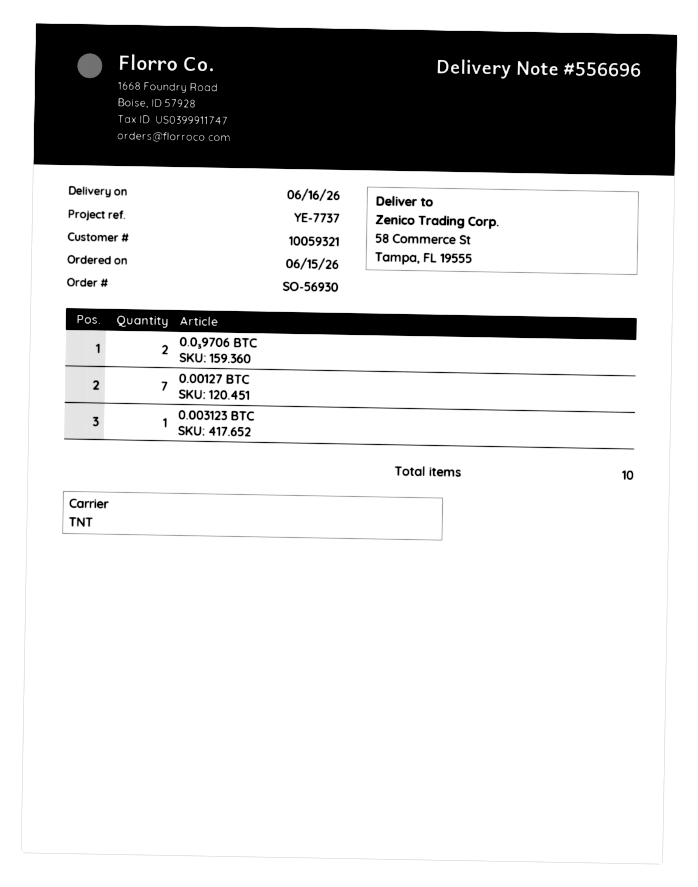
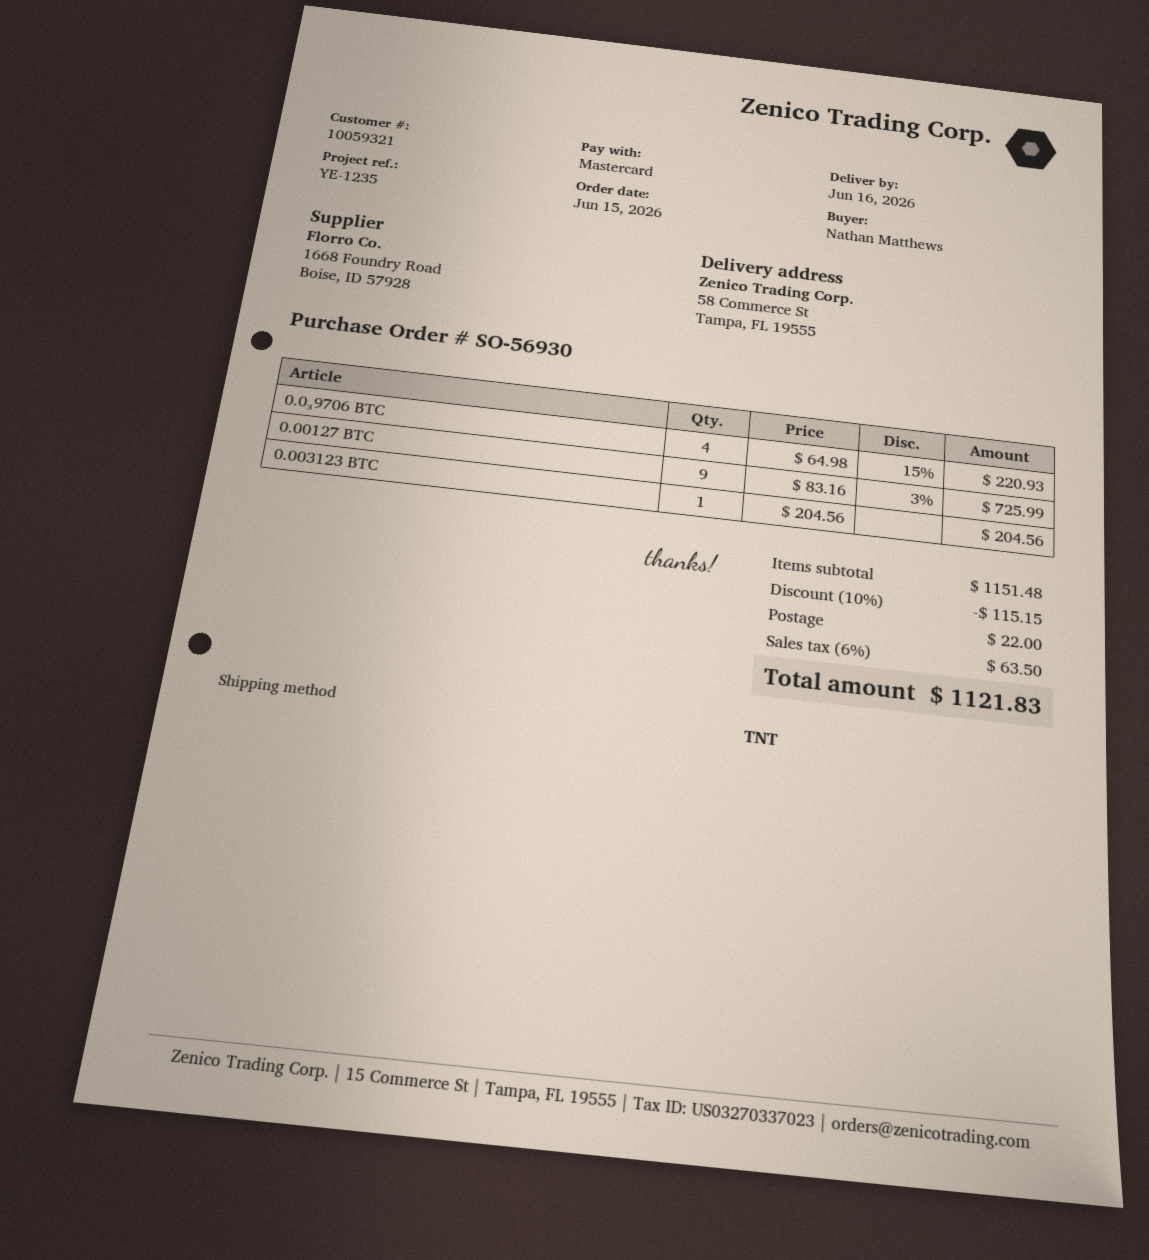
reference: YE-7737 -> YE-1235
0.0₃9706 BTC: 2 -> 4
0.00127 BTC: 7 -> 9

